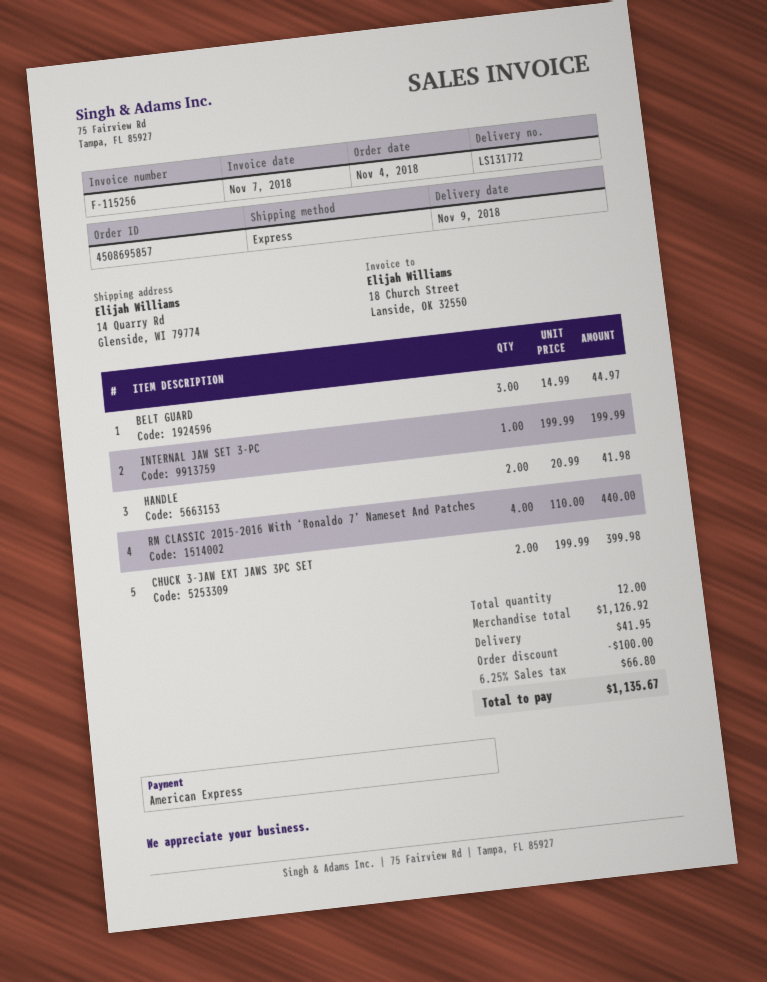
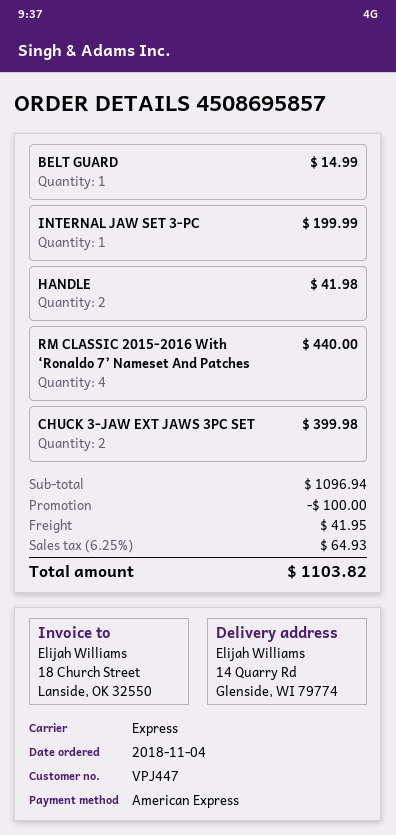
BELT GUARD: 3 for 44.97 -> 1 for 14.99
subtotal: 1126.92 -> 1096.94
tax: 6.25% = 66.80 -> 6.25% = 64.93
total: 1135.67 -> 1103.82

